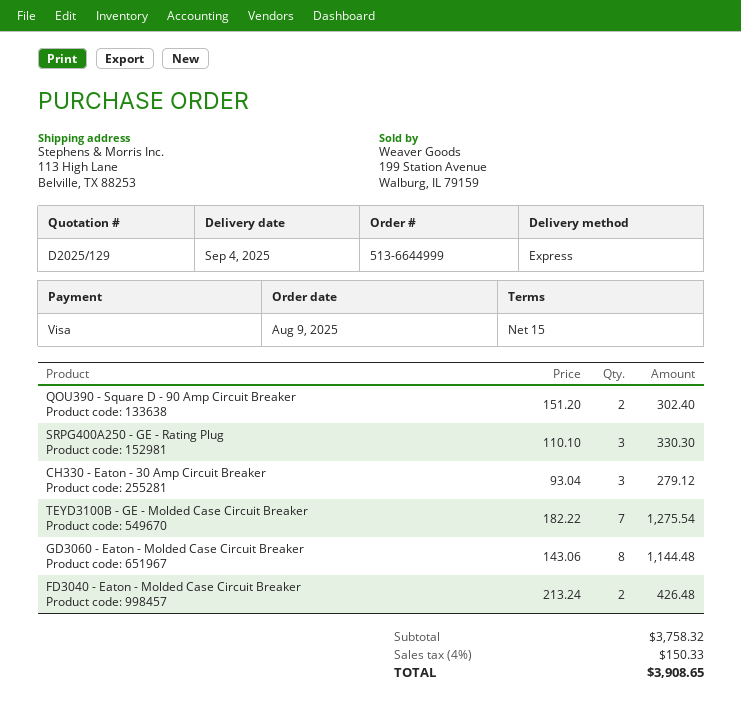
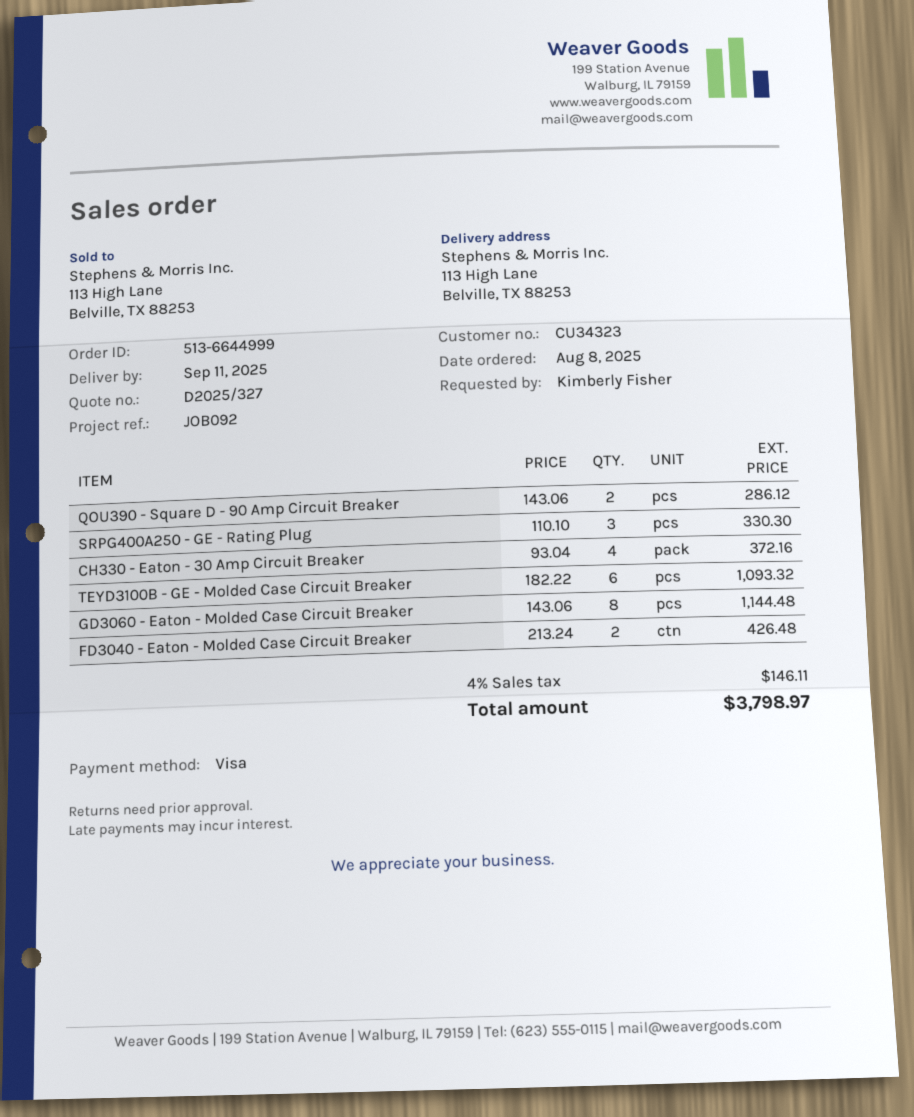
quote number: D2025/129 -> D2025/327
order date: 2025-08-09 -> 2025-08-08
delivery date: 2025-09-04 -> 2025-09-11
QOU390 - Square D - 90 Amp Circuit Breaker: 2 x 151.20 = 302.40 -> 2 x 143.06 = 286.12
CH330 - Eaton - 30 Amp Circuit Breaker: 3 x 93.04 = 279.12 -> 4 x 93.04 = 372.16
TEYD3100B - GE - Molded Case Circuit Breaker: 7 x 182.22 = 1275.54 -> 6 x 182.22 = 1093.32
tax: 4% = 150.33 -> 4% = 146.11
total: 3908.65 -> 3798.97

